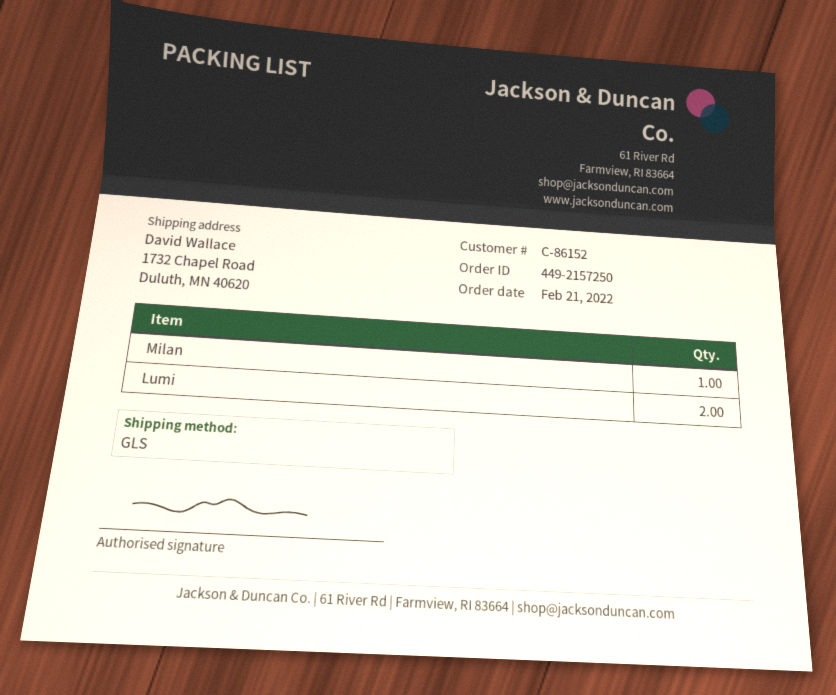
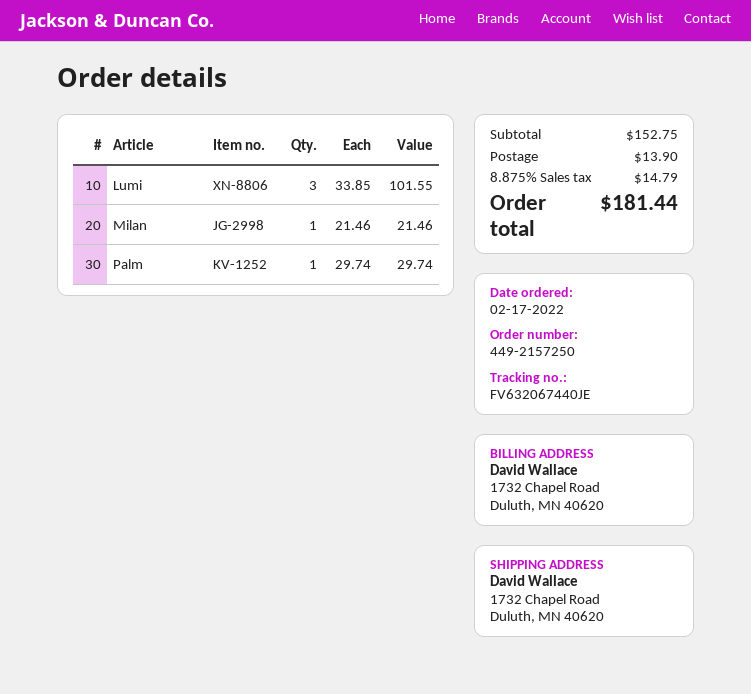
order date: 2022-02-21 -> 2022-02-17
Lumi: 2 -> 3
Palm: none -> 1

